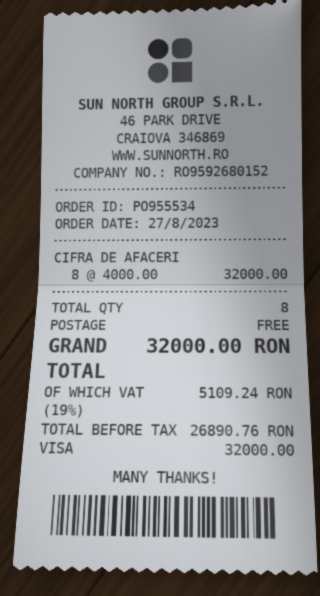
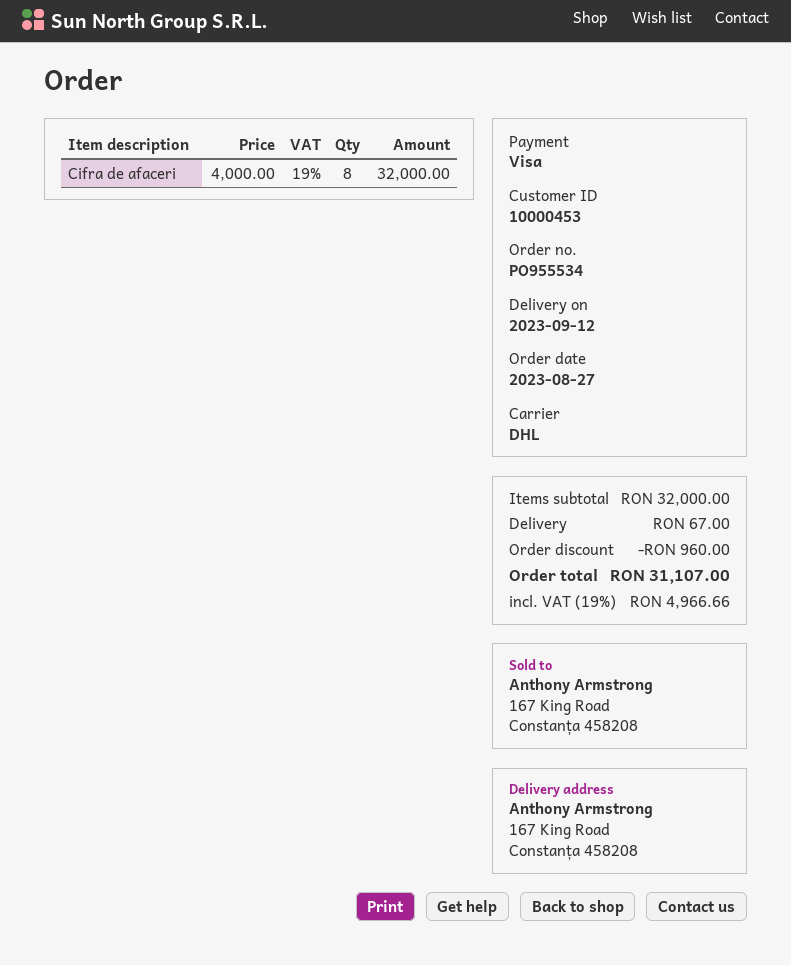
discount: none -> 960.00
shipping: 0.00 -> 67.00
tax: 19% = 5109.24 -> 19% = 4966.66
total: 32000.00 -> 31107.00

